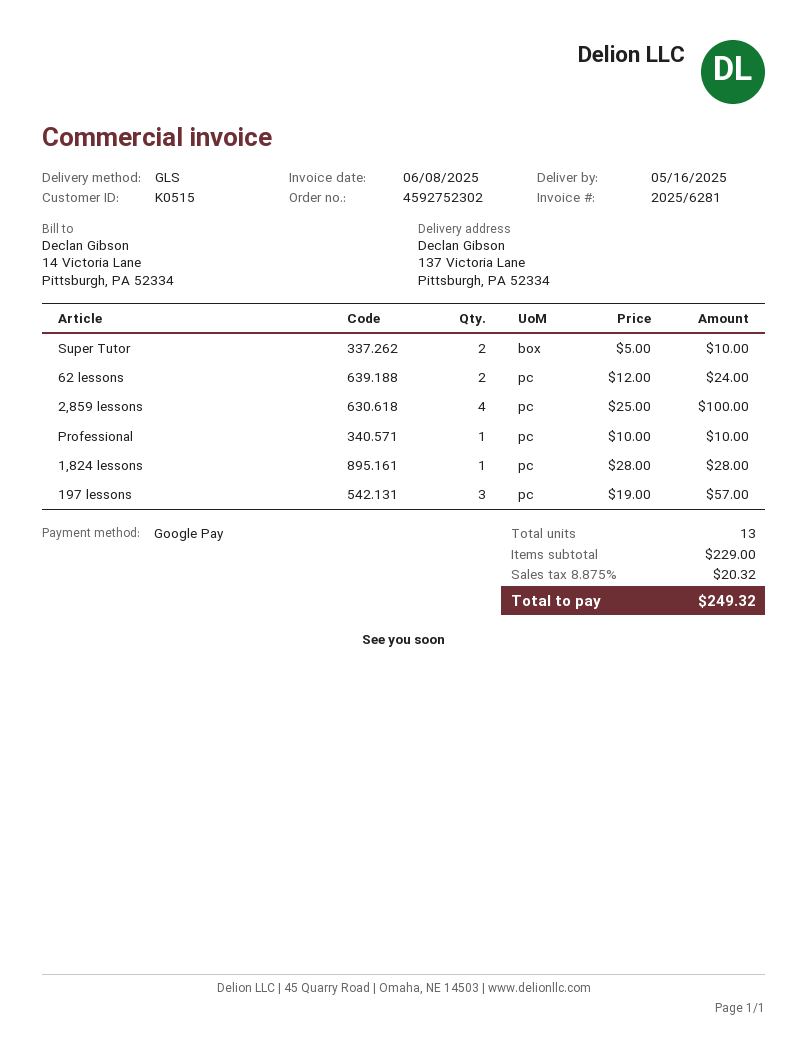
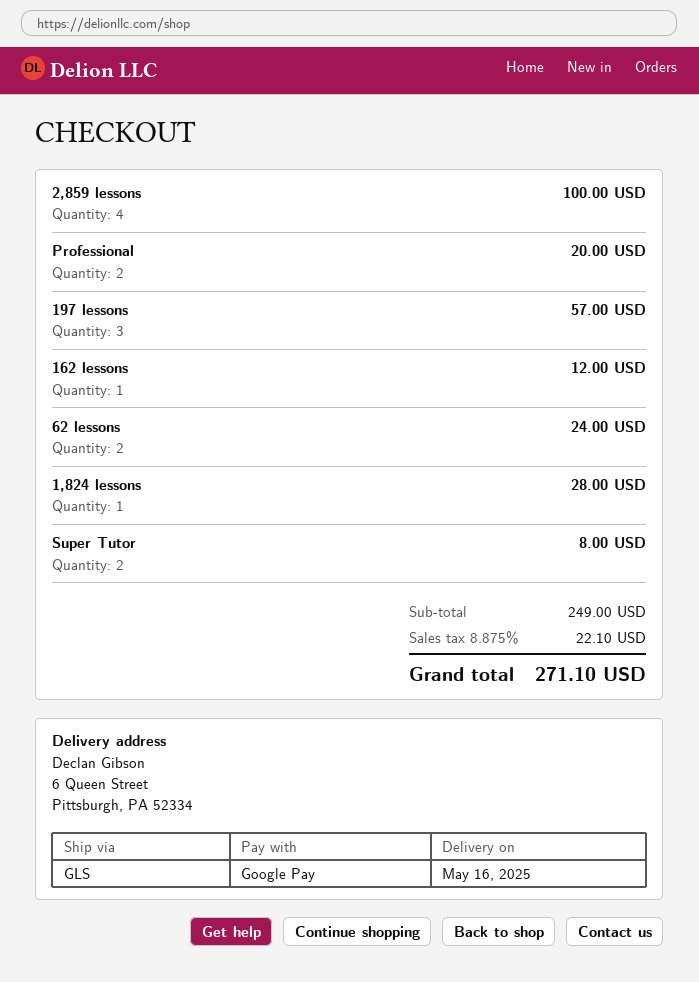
ship to: 137 Victoria Lane, Pittsburgh, PA 52334 -> 6 Queen Street, Pittsburgh, PA 52334
Super Tutor: 2 for 10.00 -> 2 for 8.00
Professional: 1 for 10.00 -> 2 for 20.00
162 lessons: none -> 1 for 12.00
subtotal: 229.00 -> 249.00
tax: 8.875% = 20.32 -> 8.875% = 22.10
total: 249.32 -> 271.10

